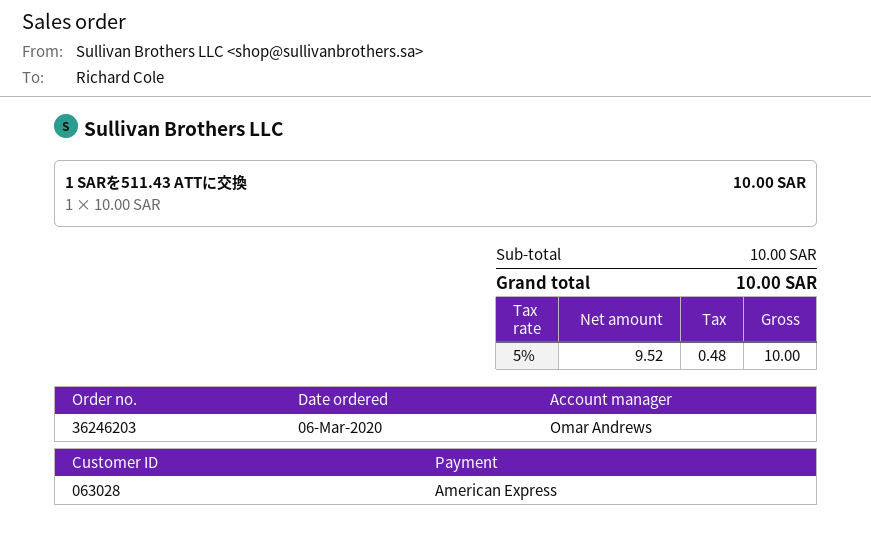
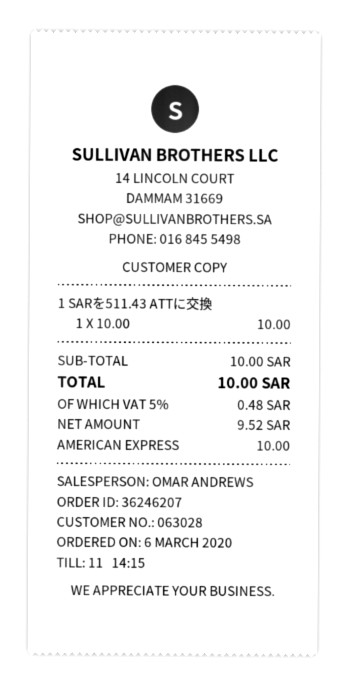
order number: 36246203 -> 36246207

